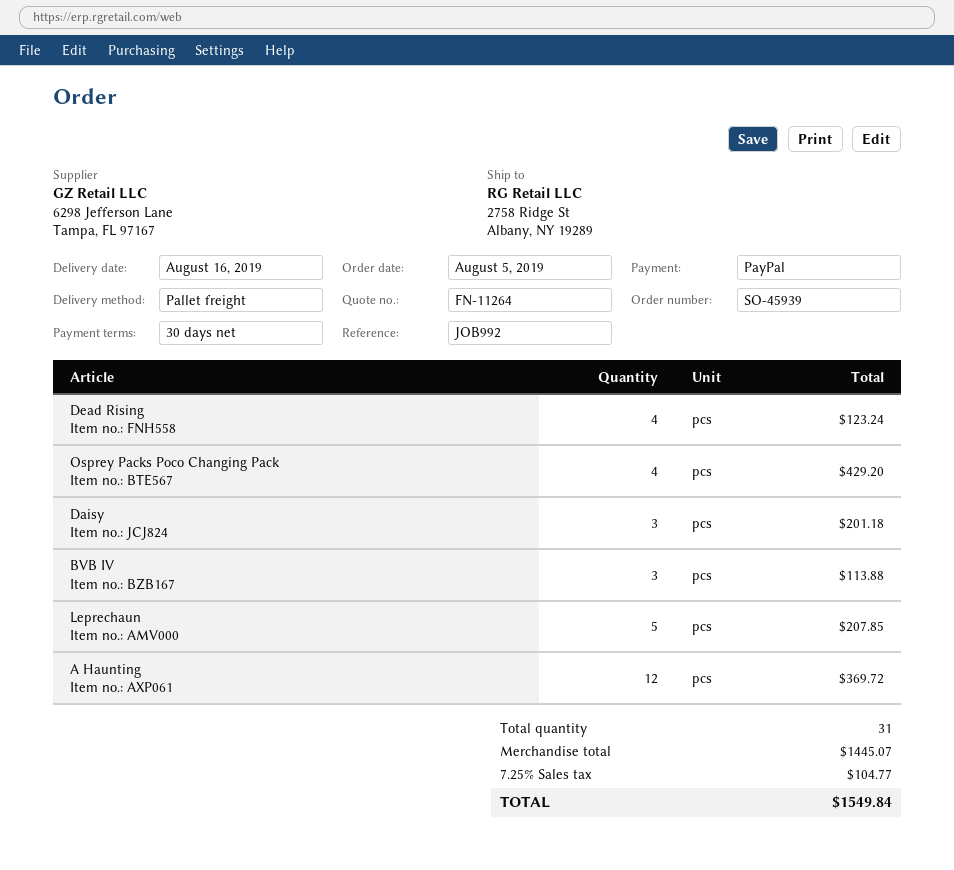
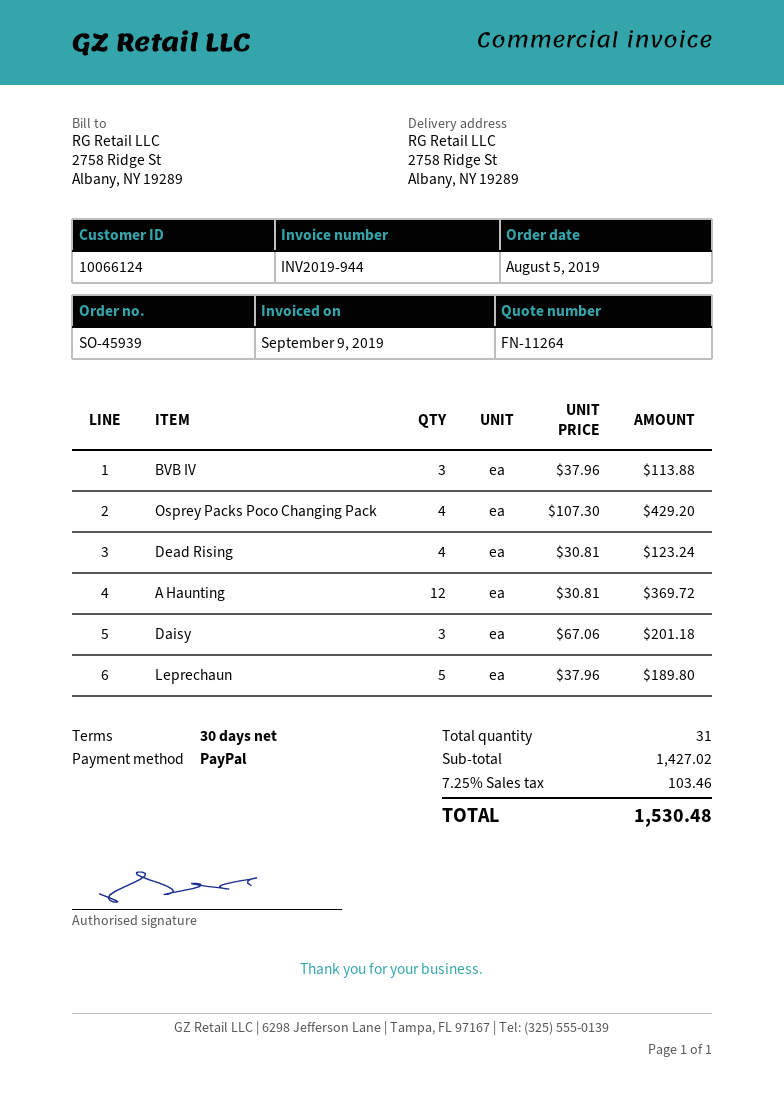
Leprechaun: 5 for 207.85 -> 5 for 189.80
subtotal: 1445.07 -> 1427.02
tax: 7.25% = 104.77 -> 7.25% = 103.46
total: 1549.84 -> 1530.48

